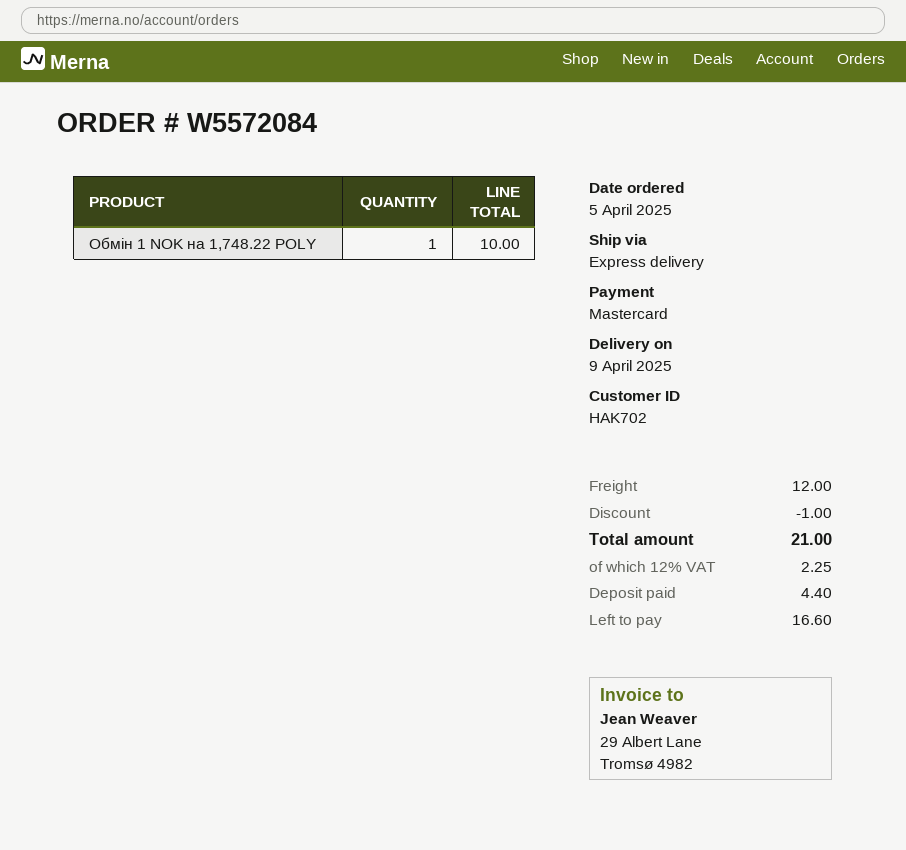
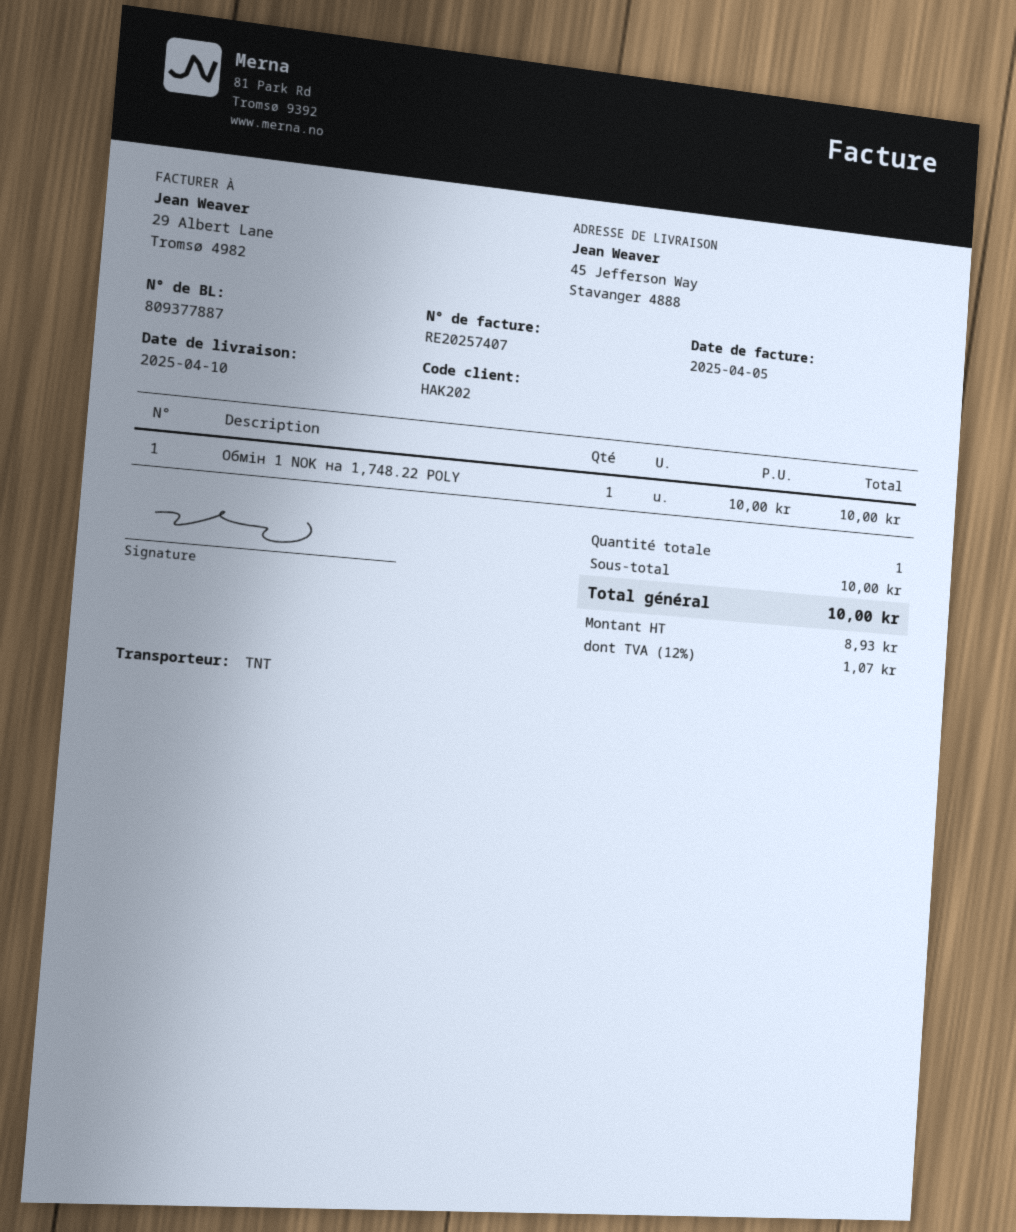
delivery date: 2025-04-09 -> 2025-04-10
customer number: HAK702 -> HAK202
shipping method: express -> TNT
discount: 1.00 -> none
shipping: 12.00 -> none
tax: 12% = 2.25 -> 12% = 1.07
total: 21.00 -> 10.00

